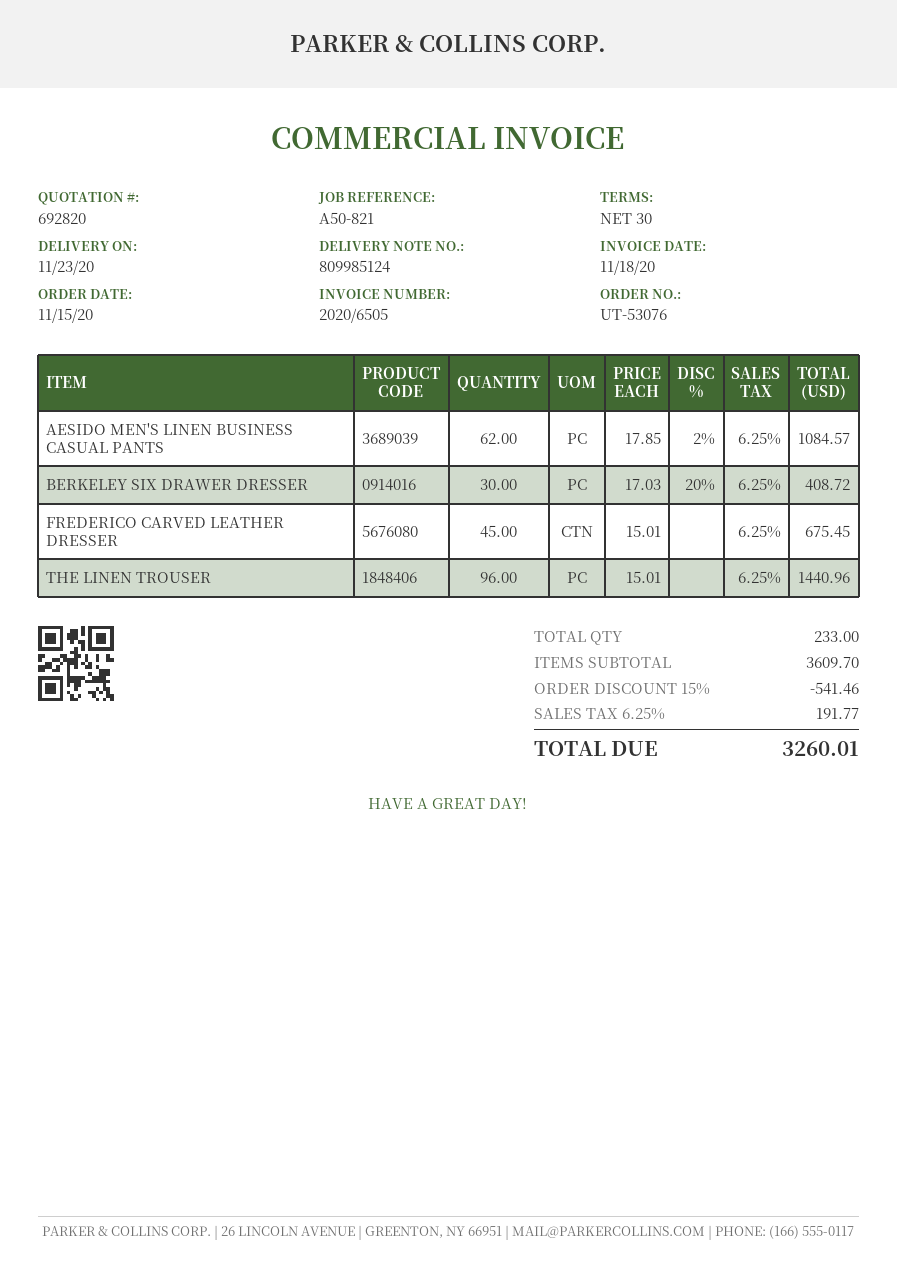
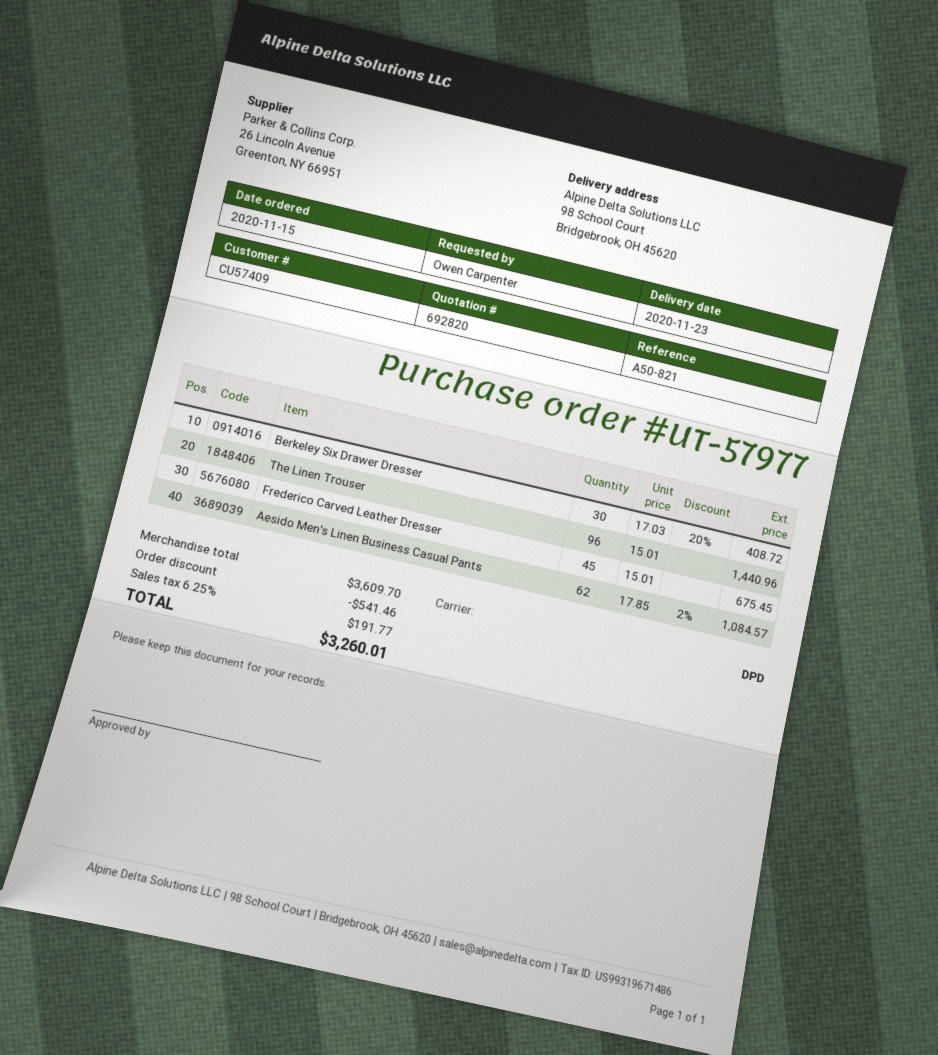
order number: UT-53076 -> UT-57977

